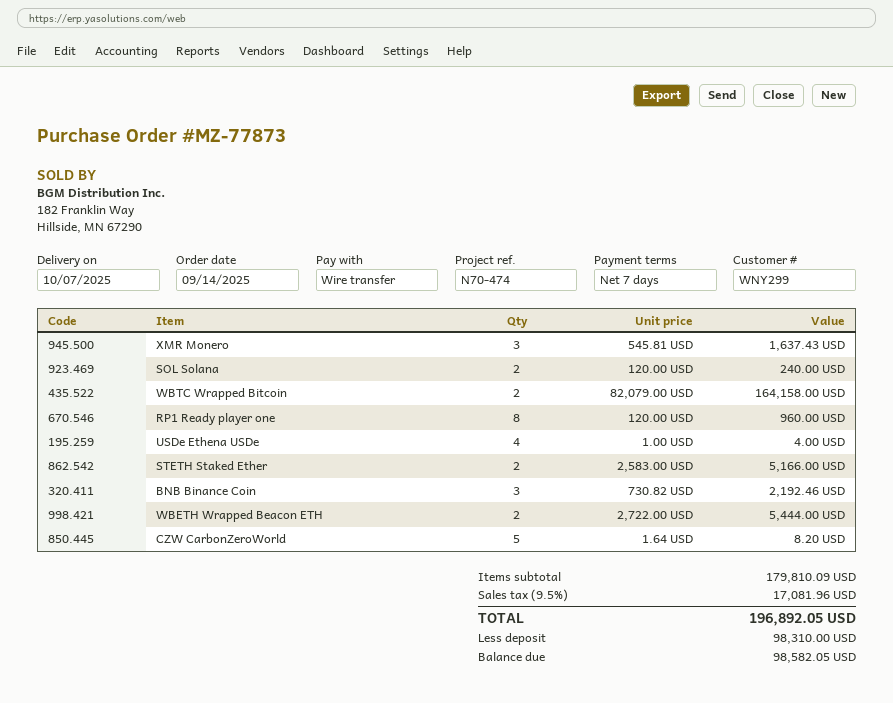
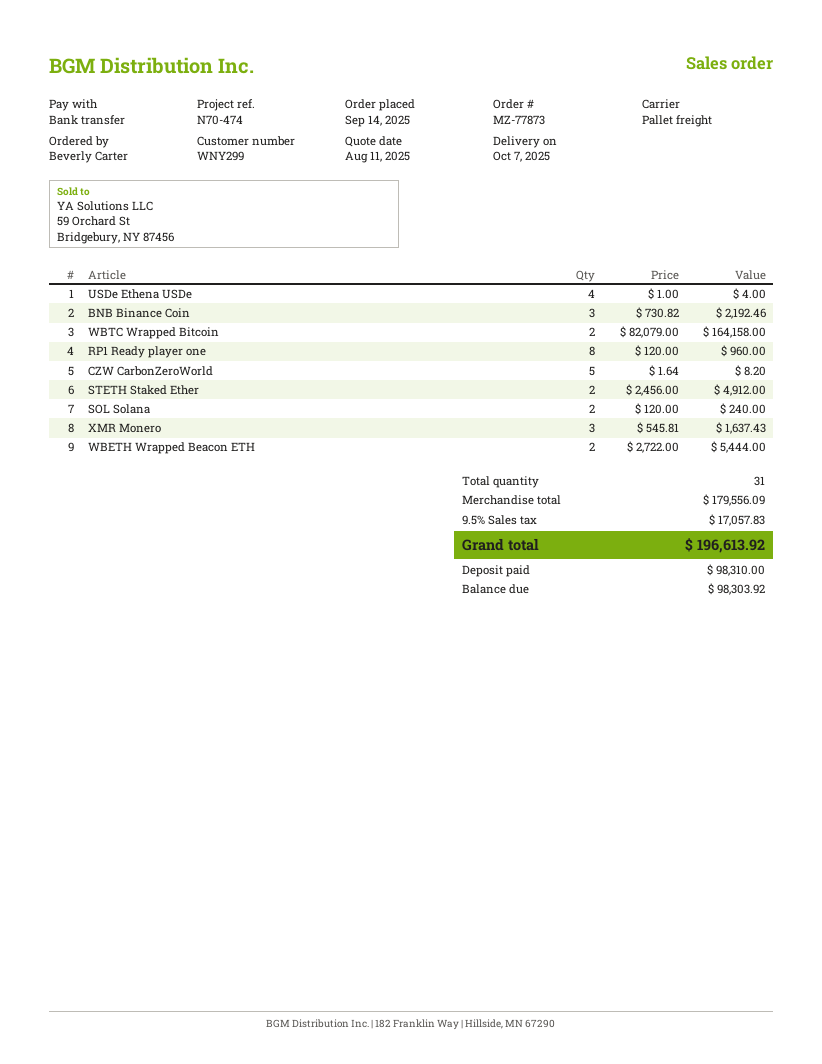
STETH Staked Ether: 2 x 2583.00 = 5166.00 -> 2 x 2456.00 = 4912.00
subtotal: 179810.09 -> 179556.09
tax: 9.5% = 17081.96 -> 9.5% = 17057.83
total: 196892.05 -> 196613.92
balance: 98582.05 -> 98303.92

